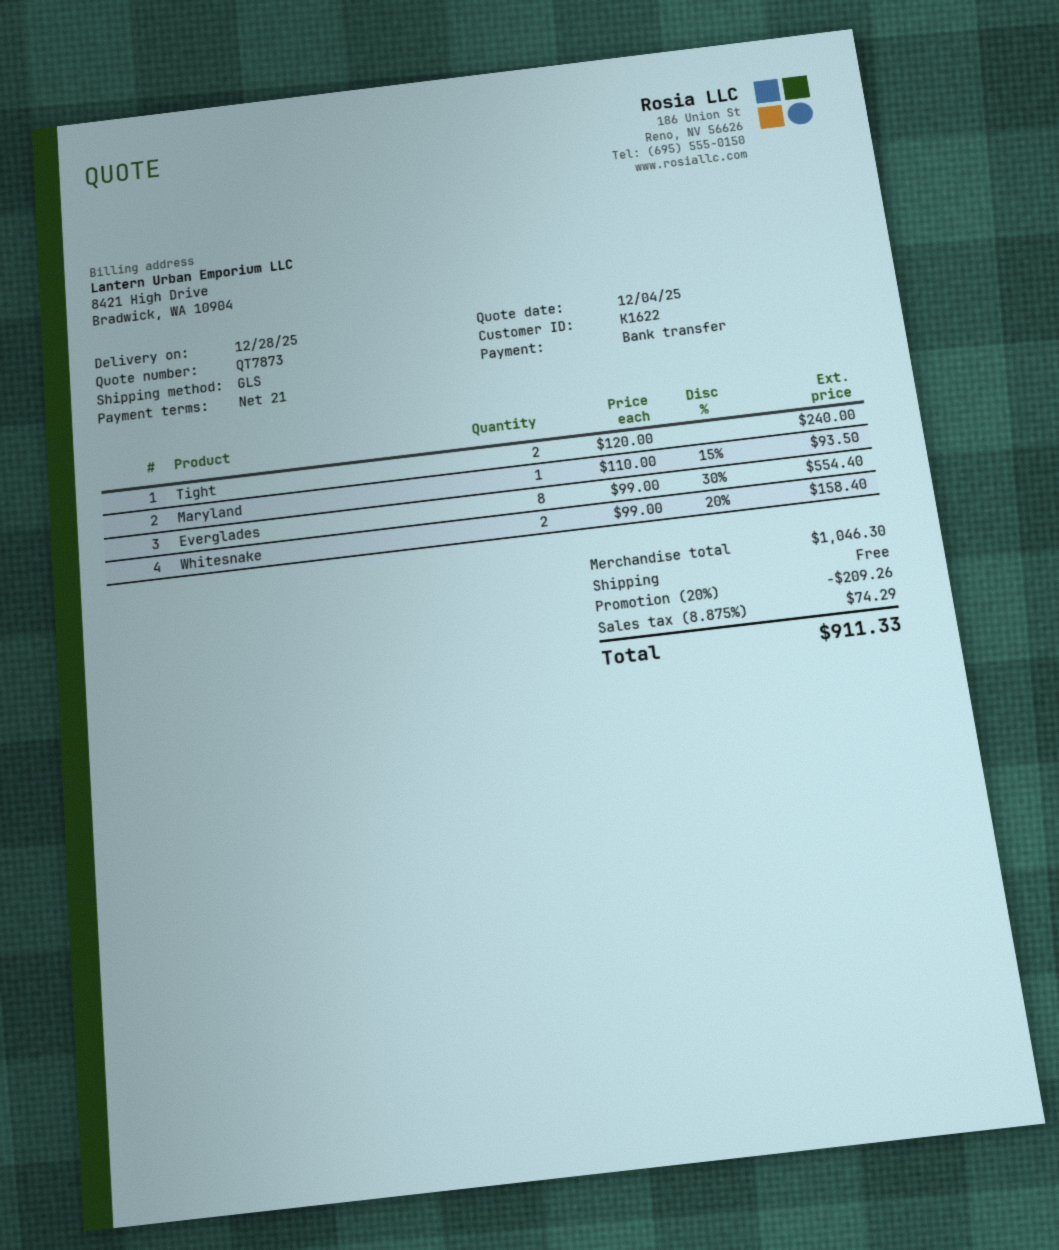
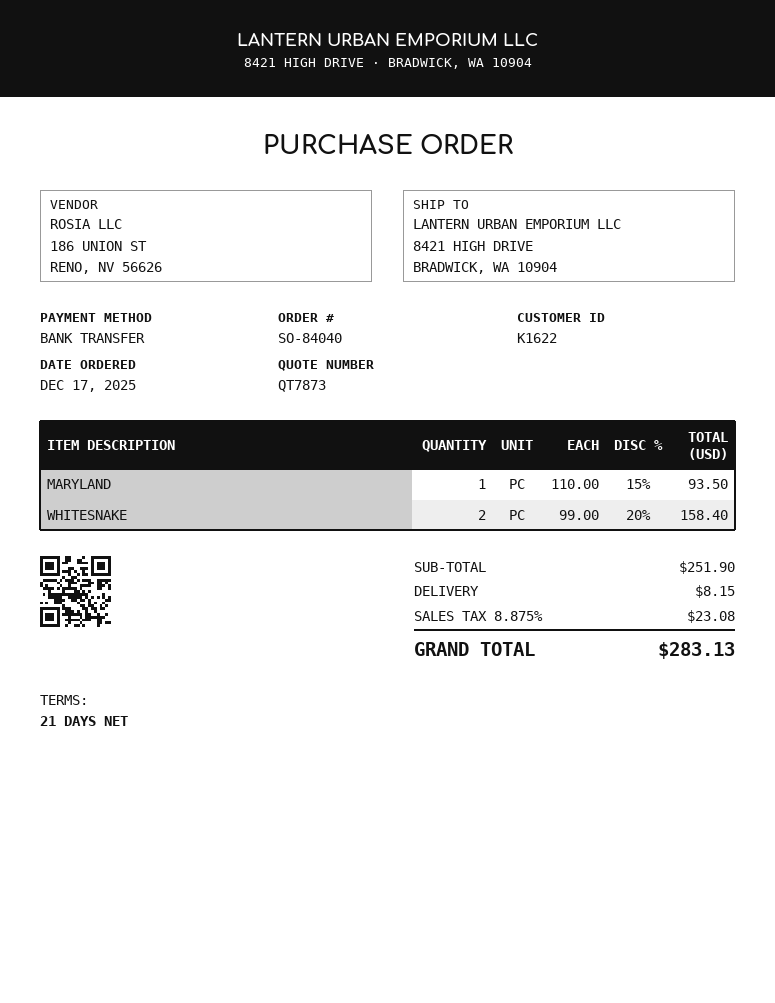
Tight: 2 x 120.00 = 240.00 -> none
Everglades: 8 x 99.00 - 30% = 554.40 -> none
subtotal: 1046.30 -> 251.90
discount: 20% = 209.26 -> none
shipping: 0.00 -> 8.15
tax: 8.875% = 74.29 -> 8.875% = 23.08
total: 911.33 -> 283.13

